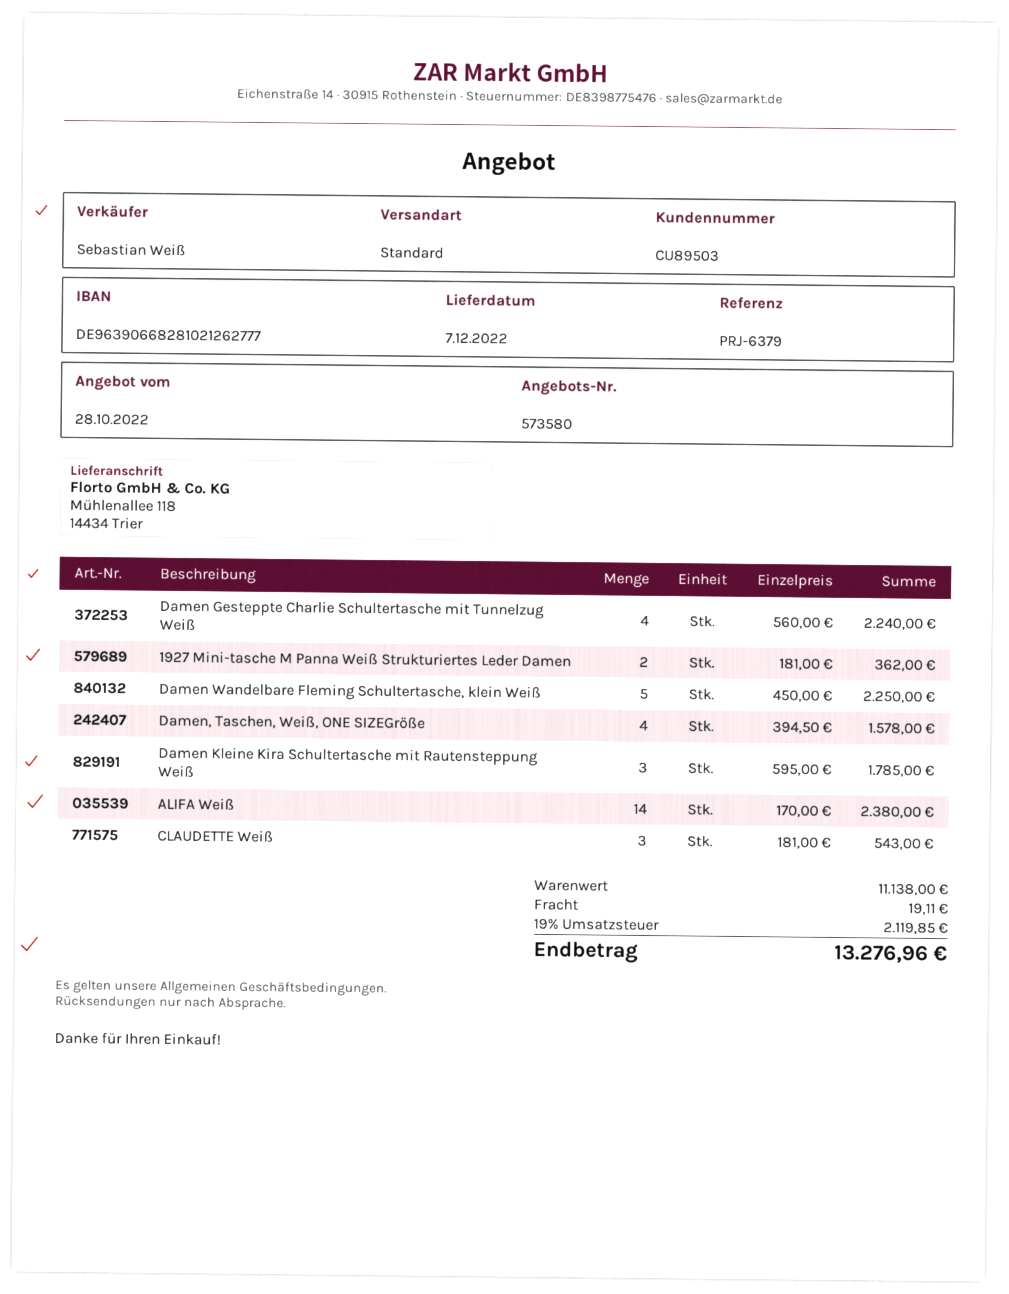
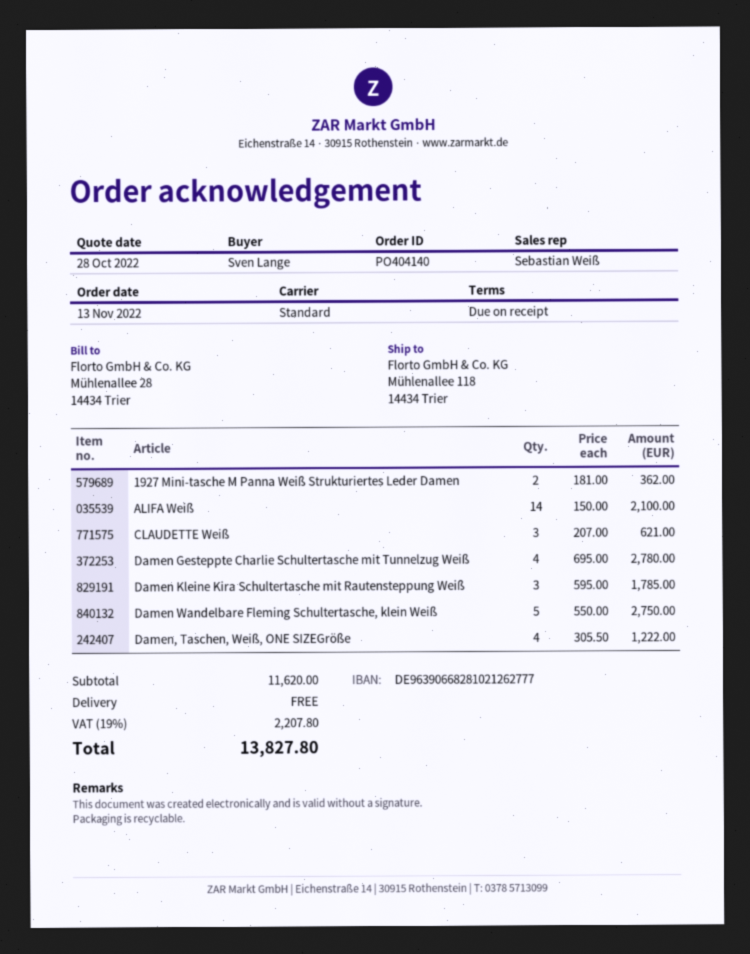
Damen Gesteppte Charlie Schultertasche mit Tunnelzug Weiß: 4 x 560.00 = 2240.00 -> 4 x 695.00 = 2780.00
Damen Wandelbare Fleming Schultertasche, klein Weiß: 5 x 450.00 = 2250.00 -> 5 x 550.00 = 2750.00
Damen, Taschen, Weiß, ONE SIZEGröße: 4 x 394.50 = 1578.00 -> 4 x 305.50 = 1222.00
ALIFA Weiß: 14 x 170.00 = 2380.00 -> 14 x 150.00 = 2100.00
CLAUDETTE Weiß: 3 x 181.00 = 543.00 -> 3 x 207.00 = 621.00
subtotal: 11138.00 -> 11620.00
shipping: 19.11 -> 0.00
tax: 19% = 2119.85 -> 19% = 2207.80
total: 13276.96 -> 13827.80

